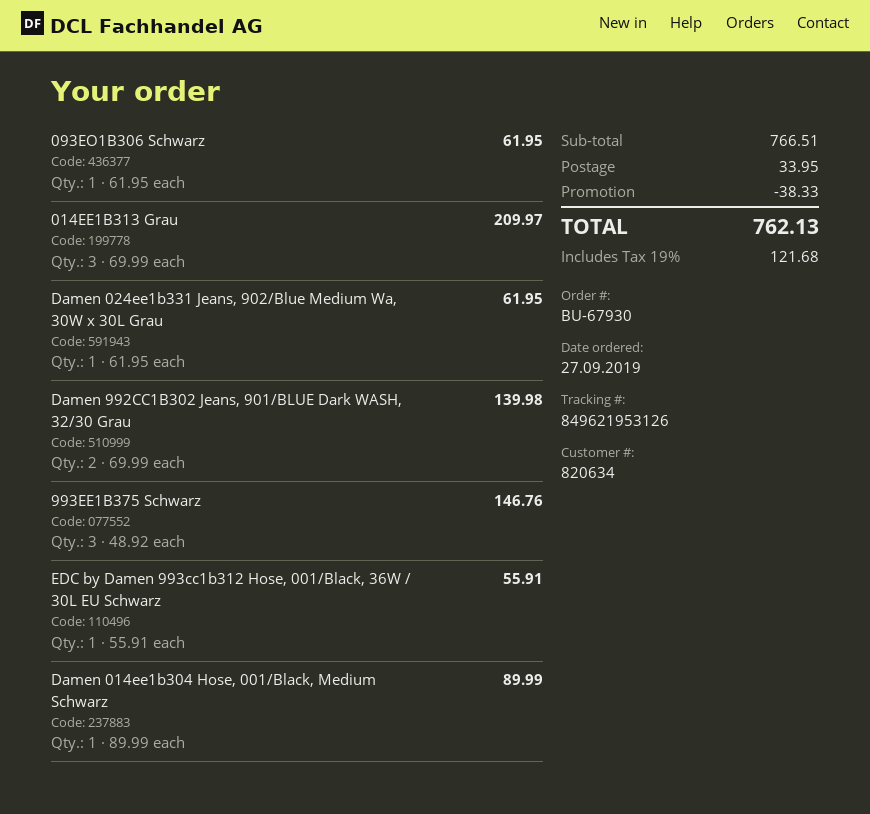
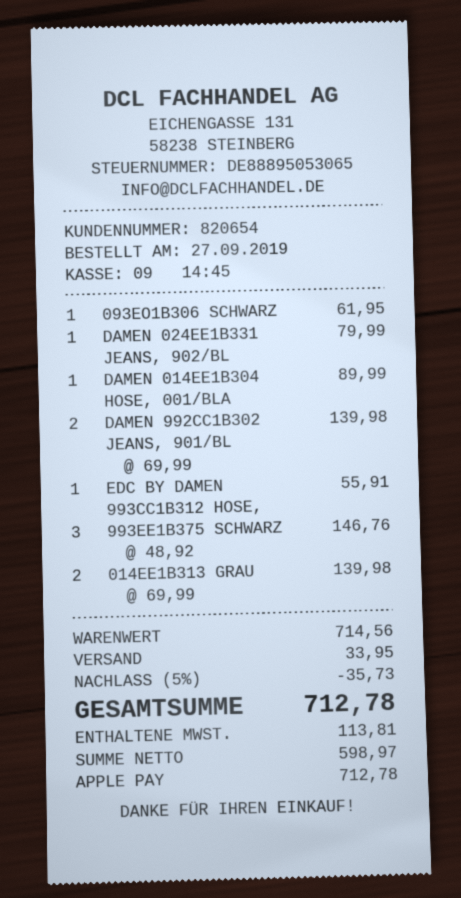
customer number: 820634 -> 820654
014EE1B313 Grau: 3 x 69.99 = 209.97 -> 2 x 69.99 = 139.98
Damen 024ee1b331 Jeans, 902/Blue Medium Wa, 30W x 30L Grau: 1 x 61.95 = 61.95 -> 1 x 79.99 = 79.99
subtotal: 766.51 -> 714.56
discount: 38.33 -> 35.73
tax: 121.68 -> 113.81
total: 762.13 -> 712.78

